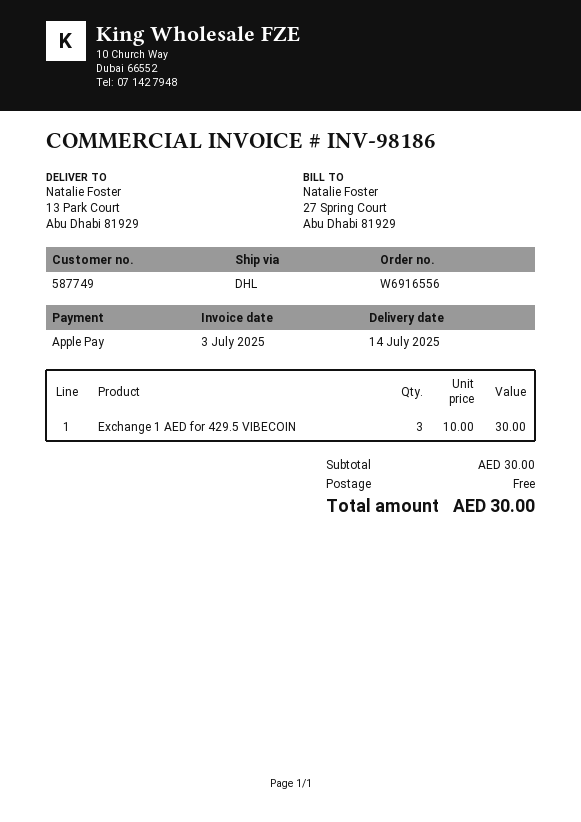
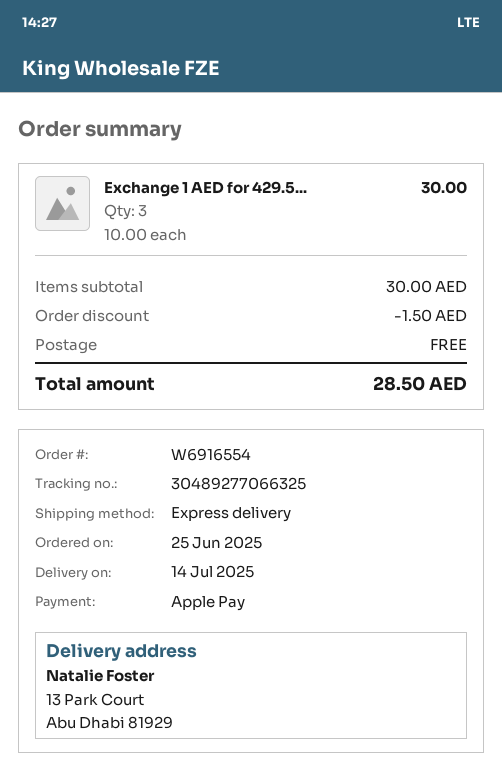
order number: W6916556 -> W6916554
shipping method: DHL -> express
discount: none -> 1.50
total: 30.00 -> 28.50

